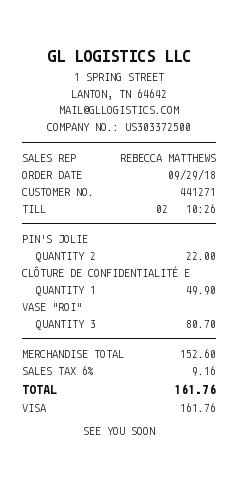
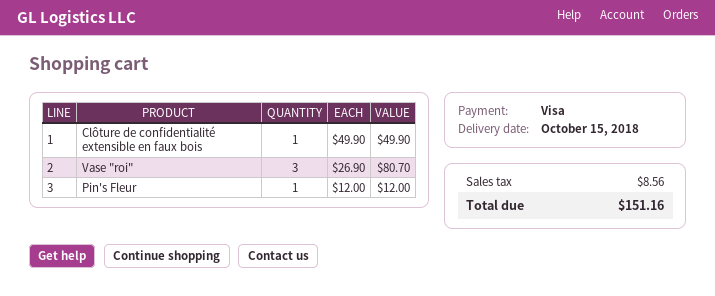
PIN'S JOLIE: 2 for 22.00 -> none
Pin's Fleur: none -> 1 for 12.00
tax: 9.16 -> 8.56
total: 161.76 -> 151.16

